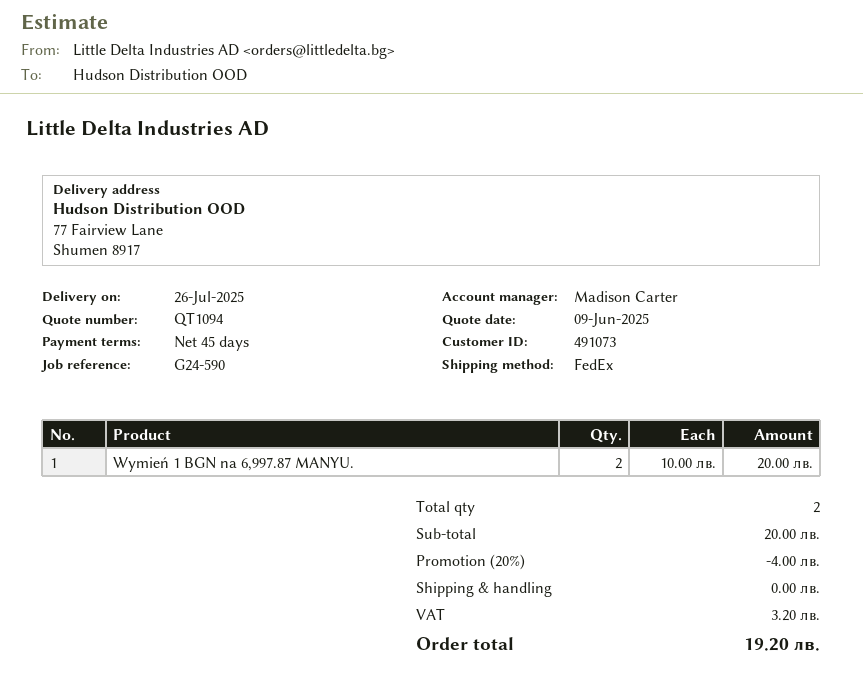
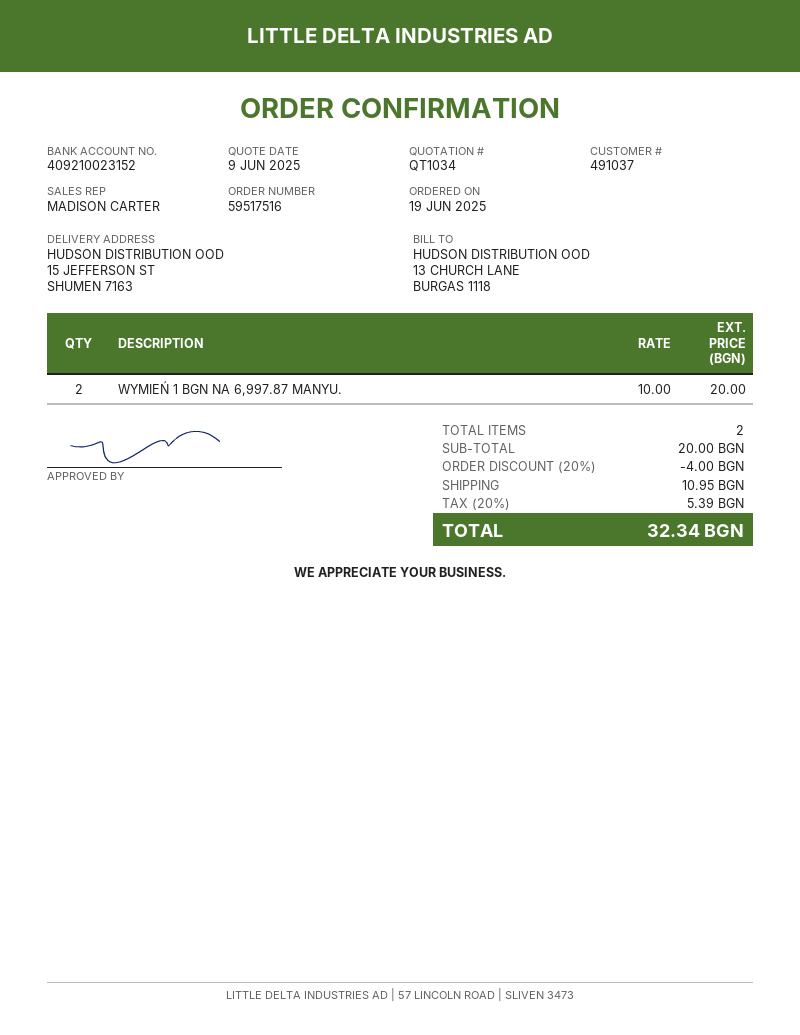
quote number: QT1094 -> QT1034
customer number: 491073 -> 491037
ship to: 77 Fairview Lane, Shumen 8917 -> 15 JEFFERSON ST, SHUMEN 7163
shipping: 0.00 -> 10.95
tax: 3.20 -> 5.39
total: 19.20 -> 32.34

